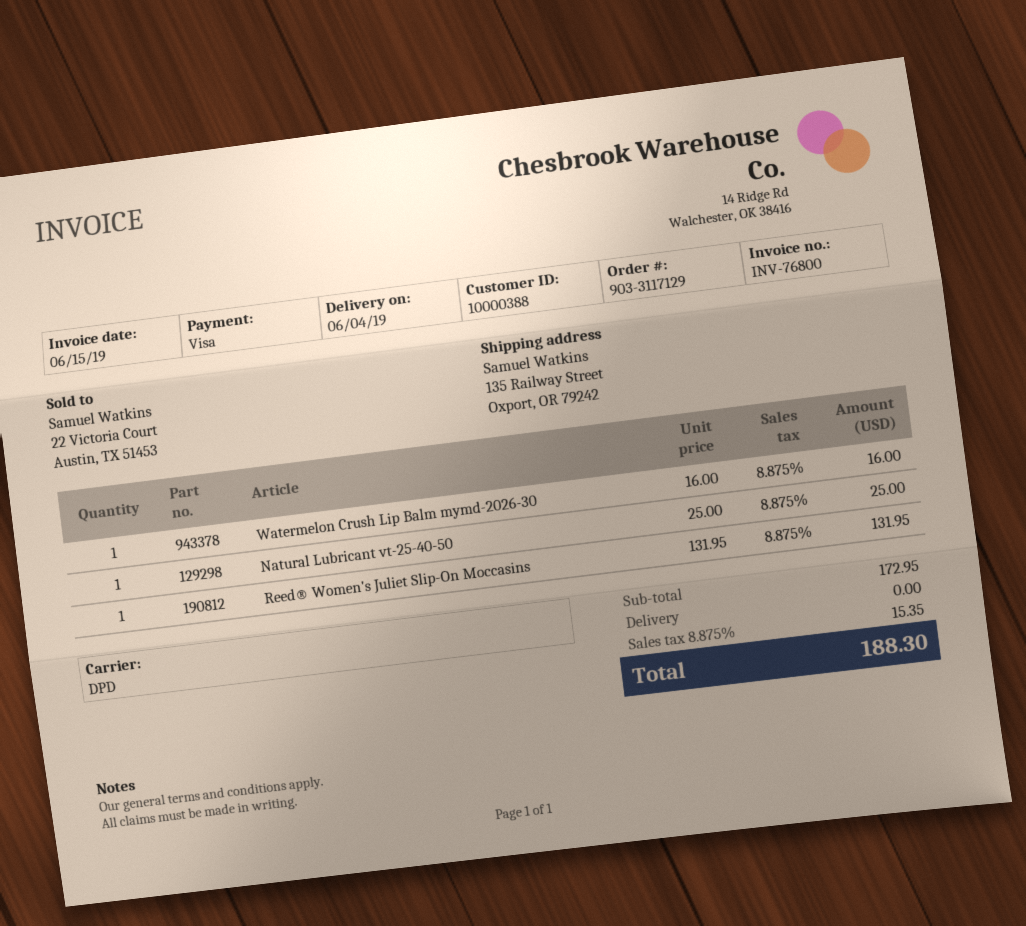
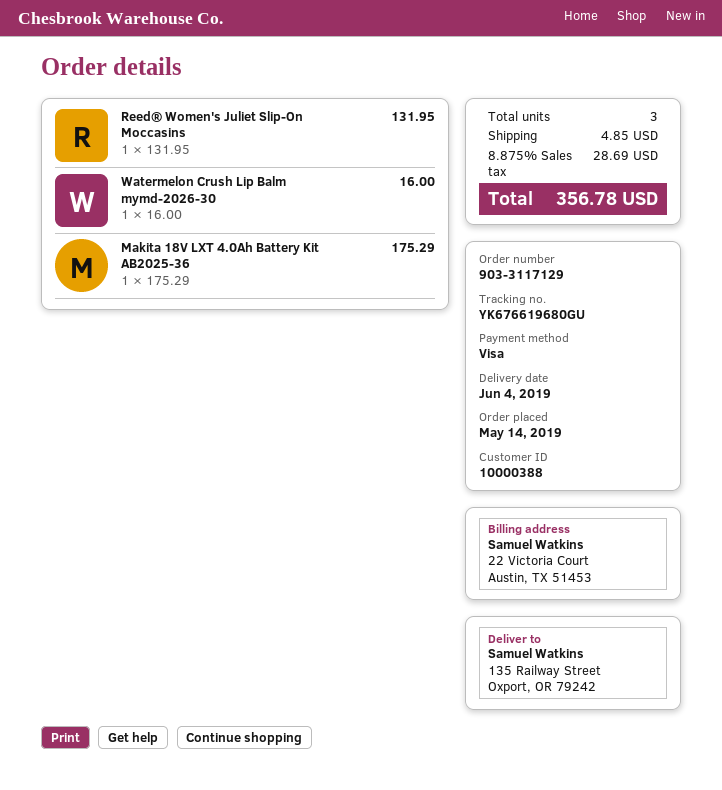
Natural Lubricant vt-25-40-50: 1 x 25.00 = 25.00 -> none
Makita 18V LXT 4.0Ah Battery Kit AB2025-36: none -> 1 x 175.29 = 175.29
shipping: 0.00 -> 4.85
tax: 8.875% = 15.35 -> 8.875% = 28.69
total: 188.30 -> 356.78

